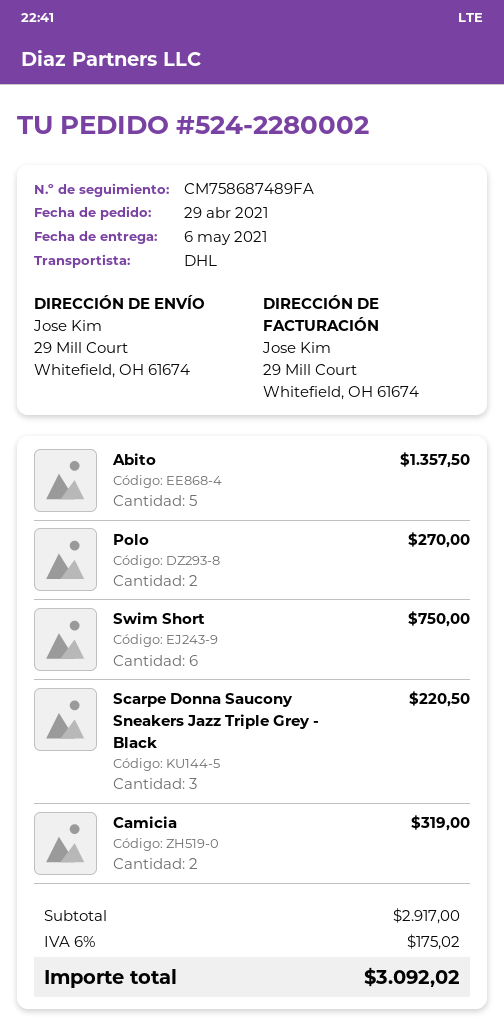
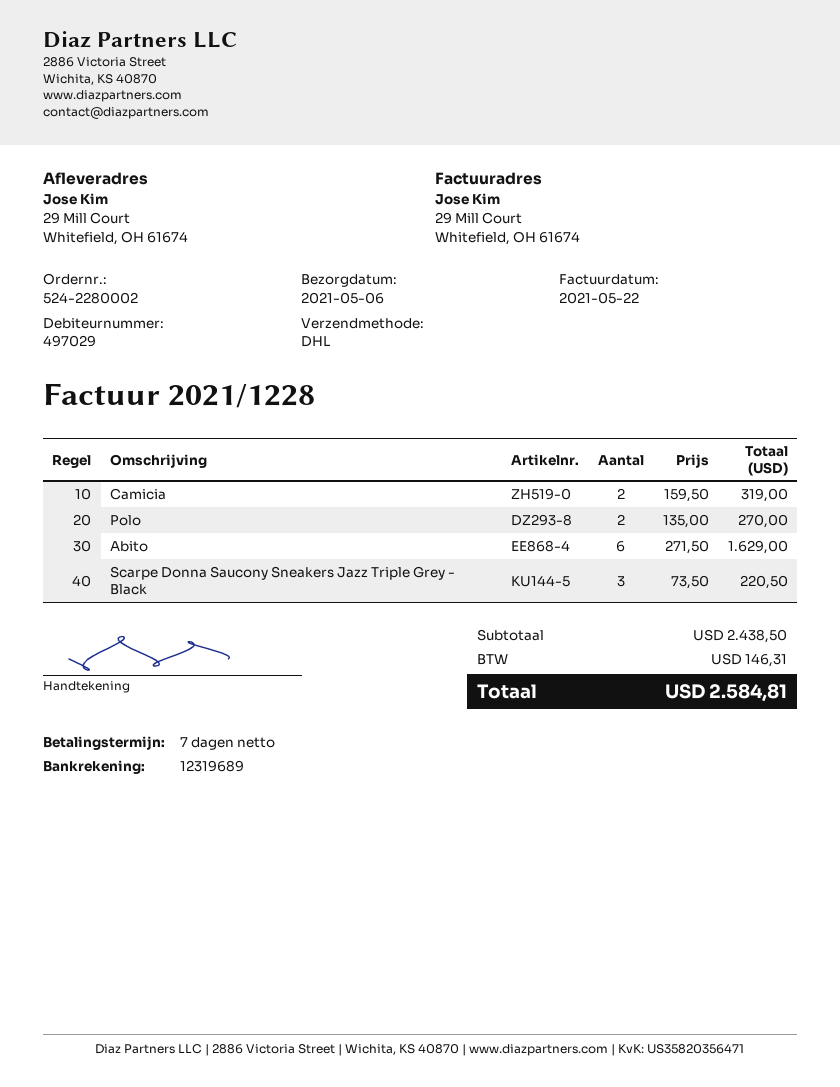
Abito: 5 for 1357.50 -> 6 for 1629.00
Swim Short: 6 for 750.00 -> none
subtotal: 2917.00 -> 2438.50
tax: 175.02 -> 146.31
total: 3092.02 -> 2584.81

